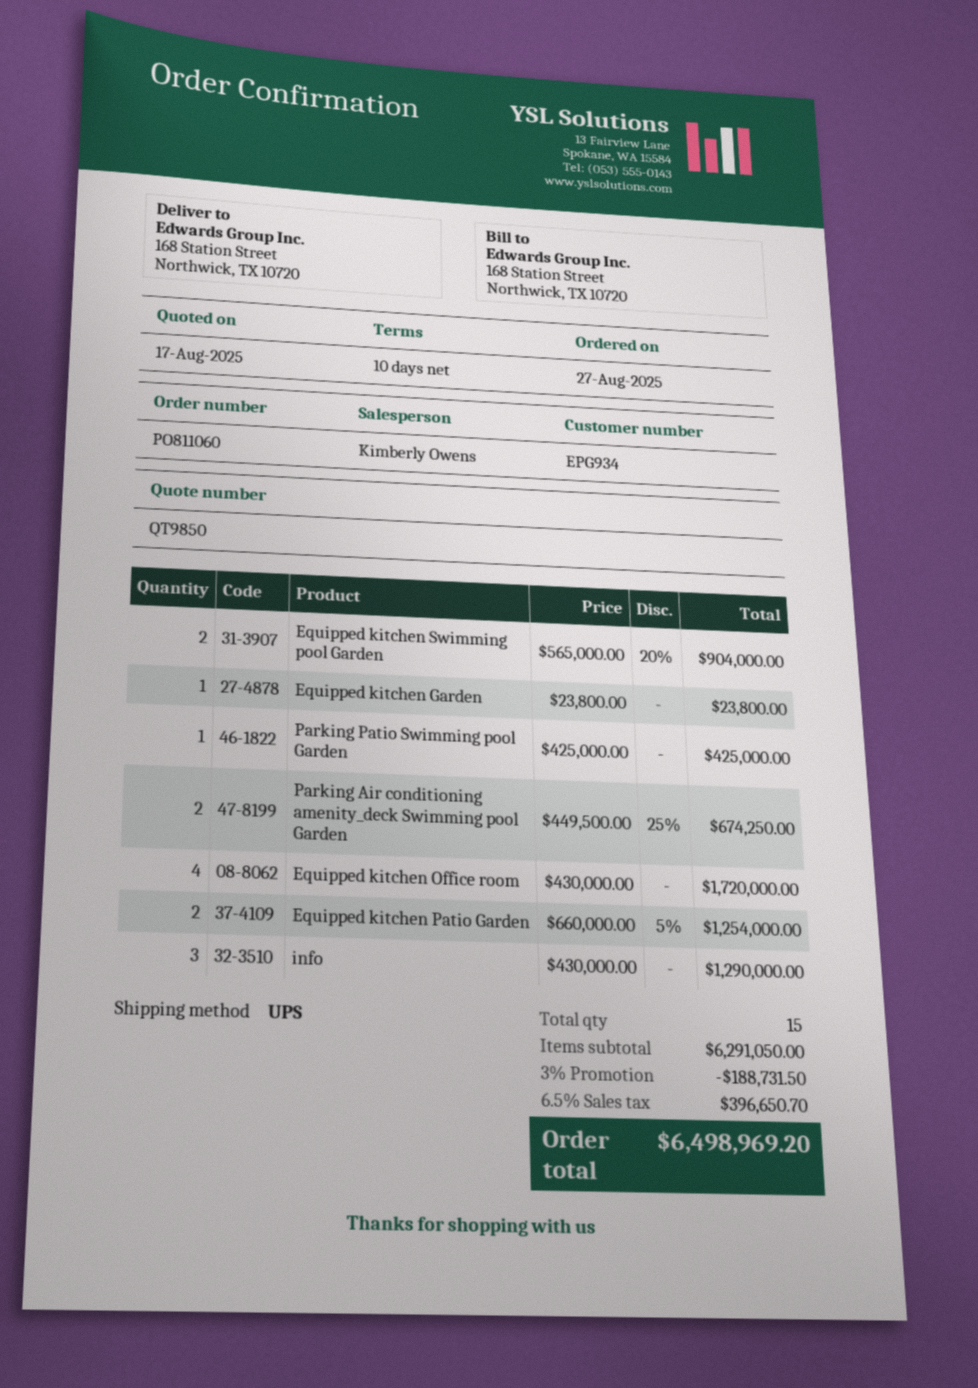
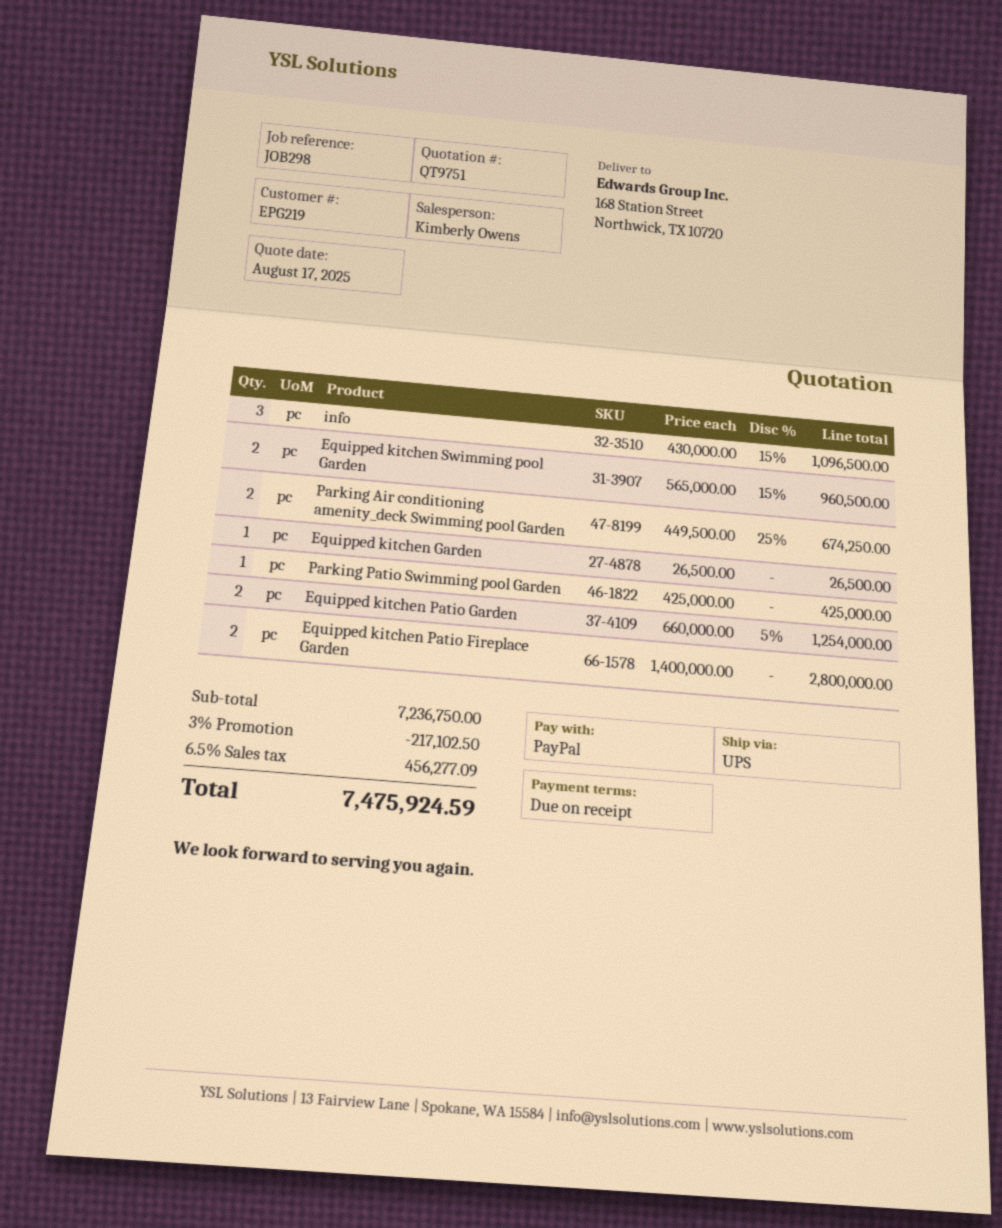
quote number: QT9850 -> QT9751
payment terms: 10 days -> on receipt
customer number: EPG934 -> EPG219
Equipped kitchen Swimming pool Garden: 2 x 565000.00 - 20% = 904000.00 -> 2 x 565000.00 - 15% = 960500.00
Equipped kitchen Garden: 1 x 23800.00 = 23800.00 -> 1 x 26500.00 = 26500.00
Equipped kitchen Office room: 4 x 430000.00 = 1720000.00 -> none
info: 3 x 430000.00 = 1290000.00 -> 3 x 430000.00 - 15% = 1096500.00
Equipped kitchen Patio Fireplace Garden: none -> 2 x 1400000.00 = 2800000.00
subtotal: 6291050.00 -> 7236750.00
discount: 3% = 188731.50 -> 3% = 217102.50
tax: 6.5% = 396650.70 -> 6.5% = 456277.09
total: 6498969.20 -> 7475924.59

